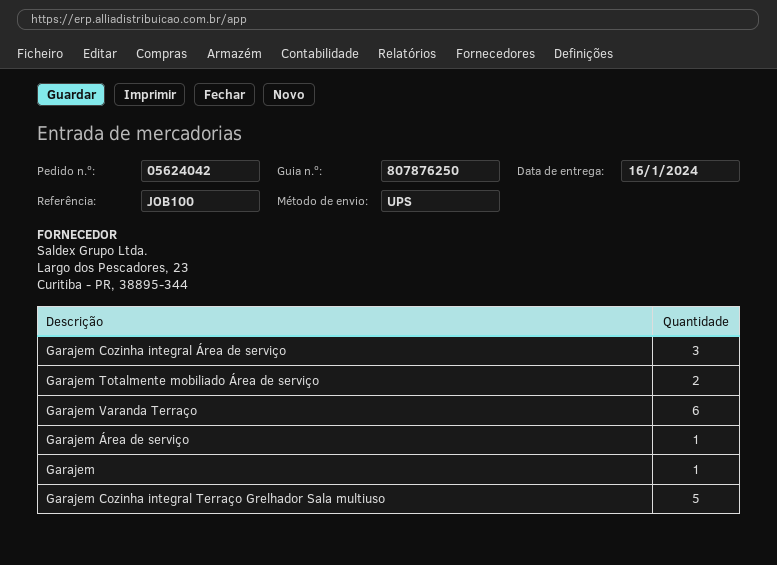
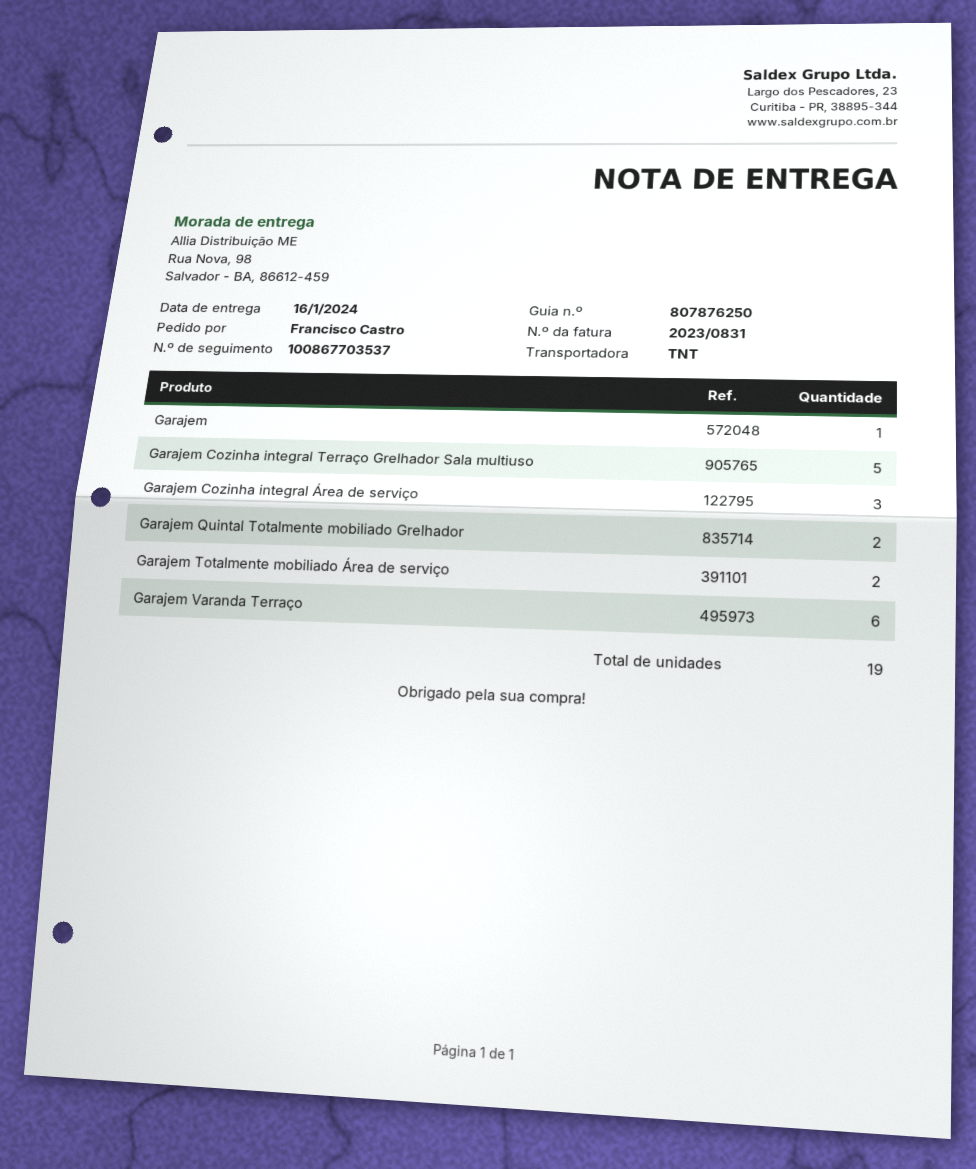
shipping method: UPS -> TNT
Garajem Área de serviço: 1 -> none
Garajem Quintal Totalmente mobiliado Grelhador: none -> 2

